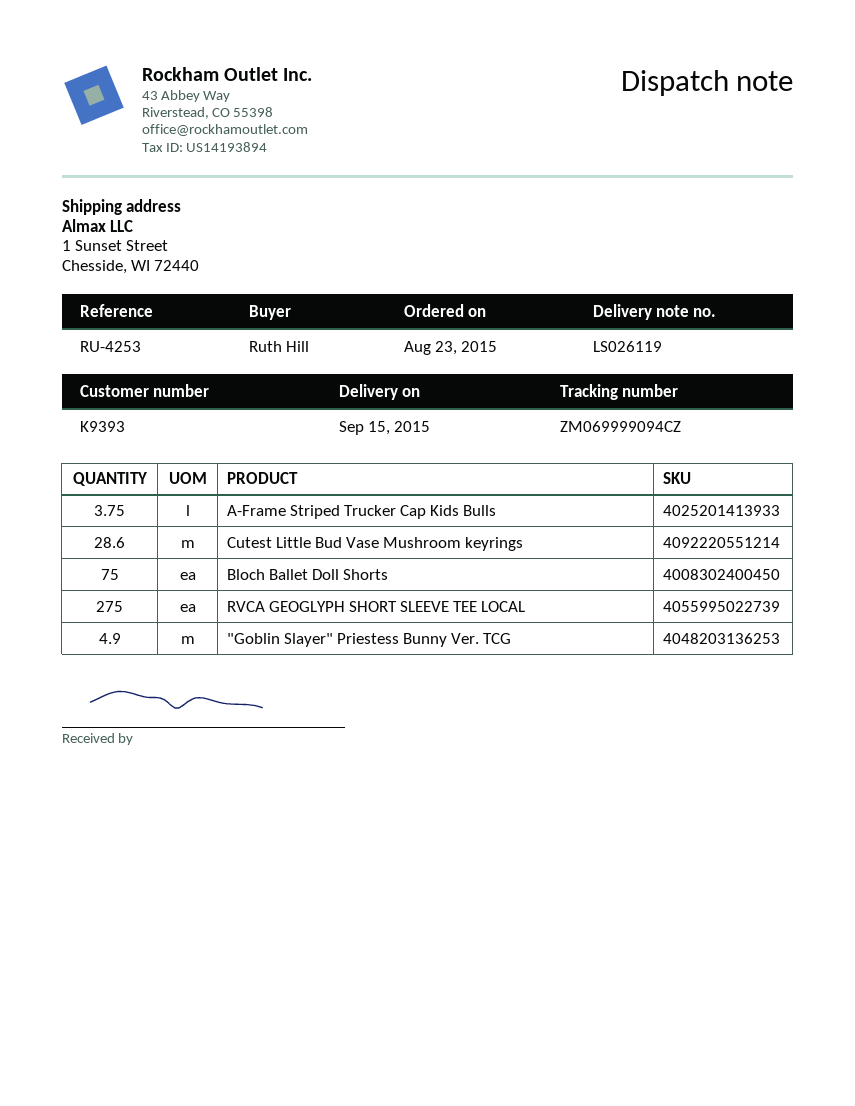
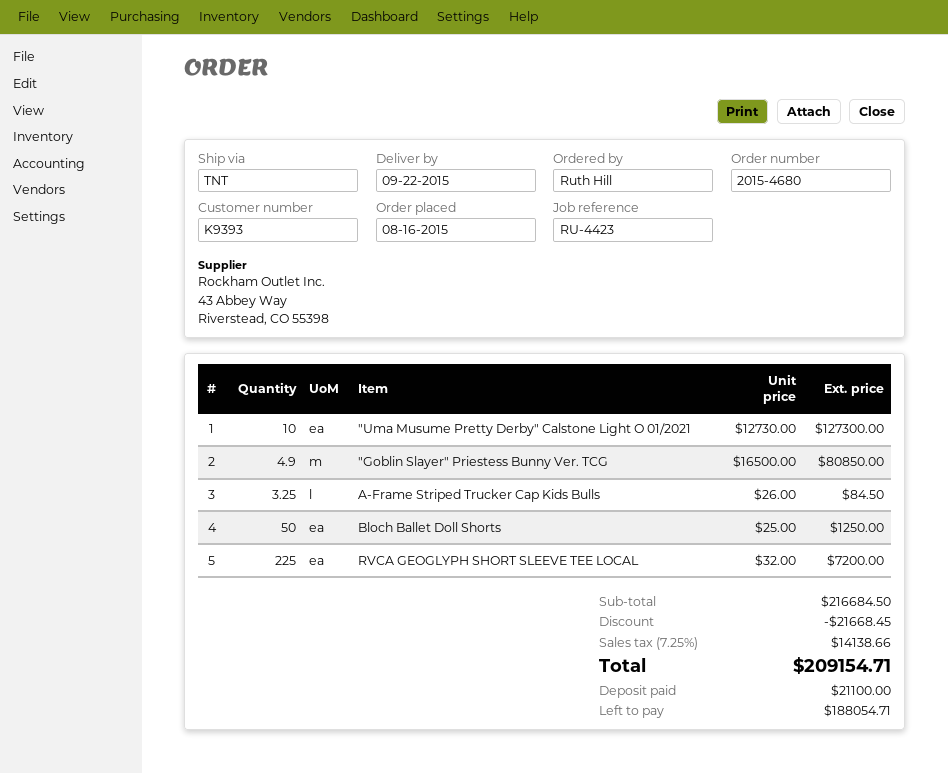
order date: 2015-08-23 -> 2015-08-16
delivery date: 2015-09-15 -> 2015-09-22
reference: RU-4253 -> RU-4423
A-Frame Striped Trucker Cap Kids Bulls: 3.75 -> 3.25
Cutest Little Bud Vase Mushroom keyrings: 28.6 -> none
Bloch Ballet Doll Shorts: 75 -> 50
RVCA GEOGLYPH SHORT SLEEVE TEE LOCAL: 275 -> 225
"Uma Musume Pretty Derby" Calstone Light O 01/2021: none -> 10

